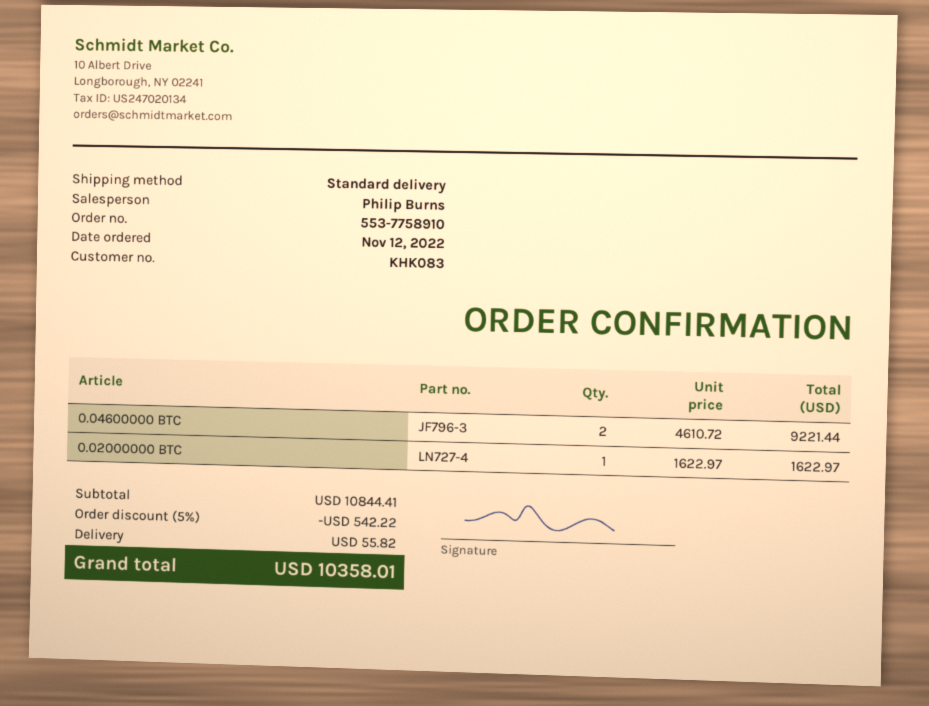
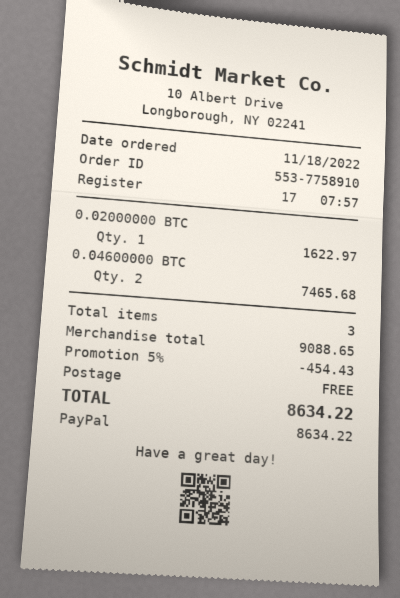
order date: 2022-11-12 -> 2022-11-18
0.04600000 BTC: 2 for 9221.44 -> 2 for 7465.68
subtotal: 10844.41 -> 9088.65
discount: 5% = 542.22 -> 5% = 454.43
shipping: 55.82 -> 0.00
total: 10358.01 -> 8634.22

